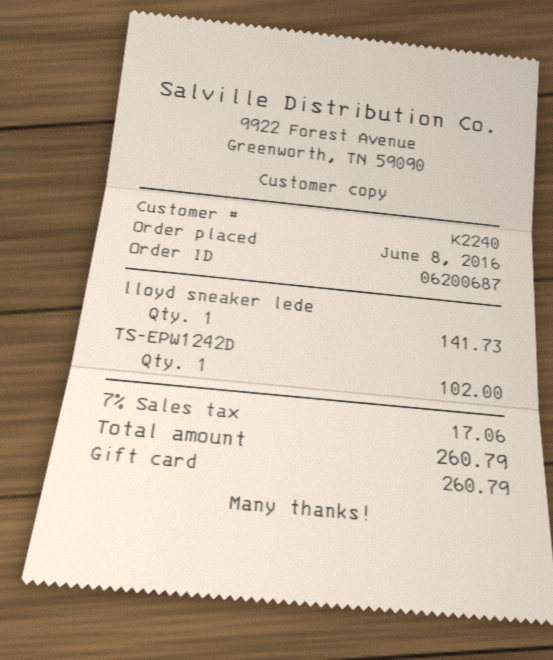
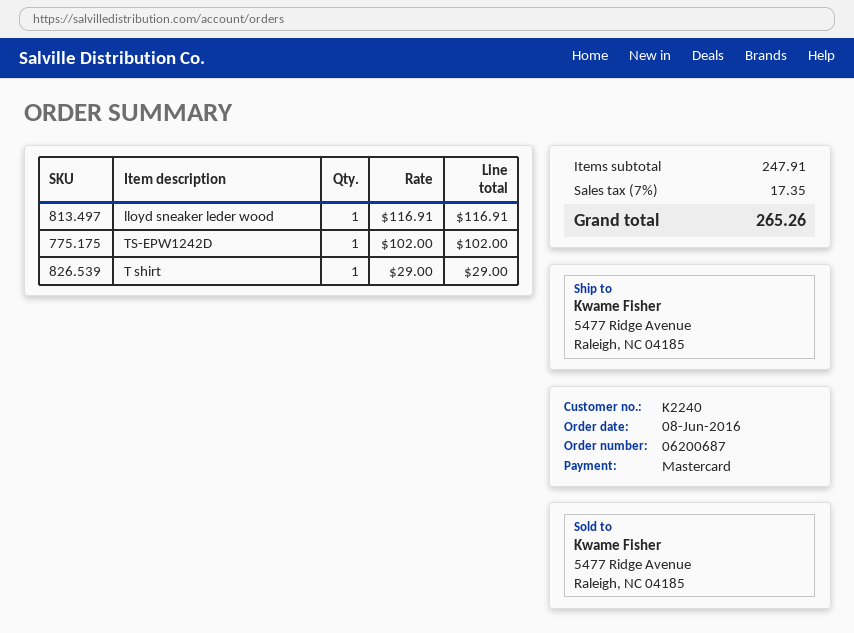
payment method: gift card -> Mastercard
lloyd sneaker lede: 1 for 141.73 -> 1 for 116.91
T shirt: none -> 1 for 29.00
tax: 7% = 17.06 -> 7% = 17.35
total: 260.79 -> 265.26

